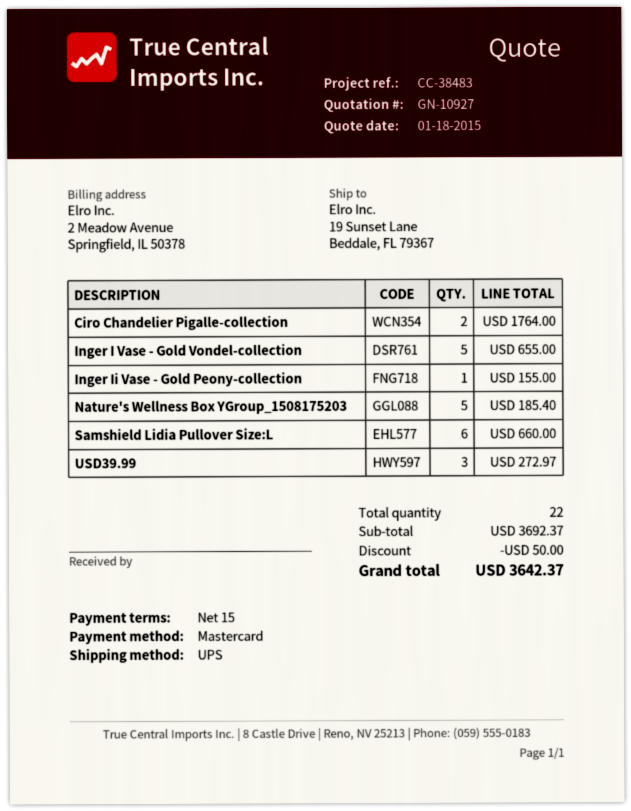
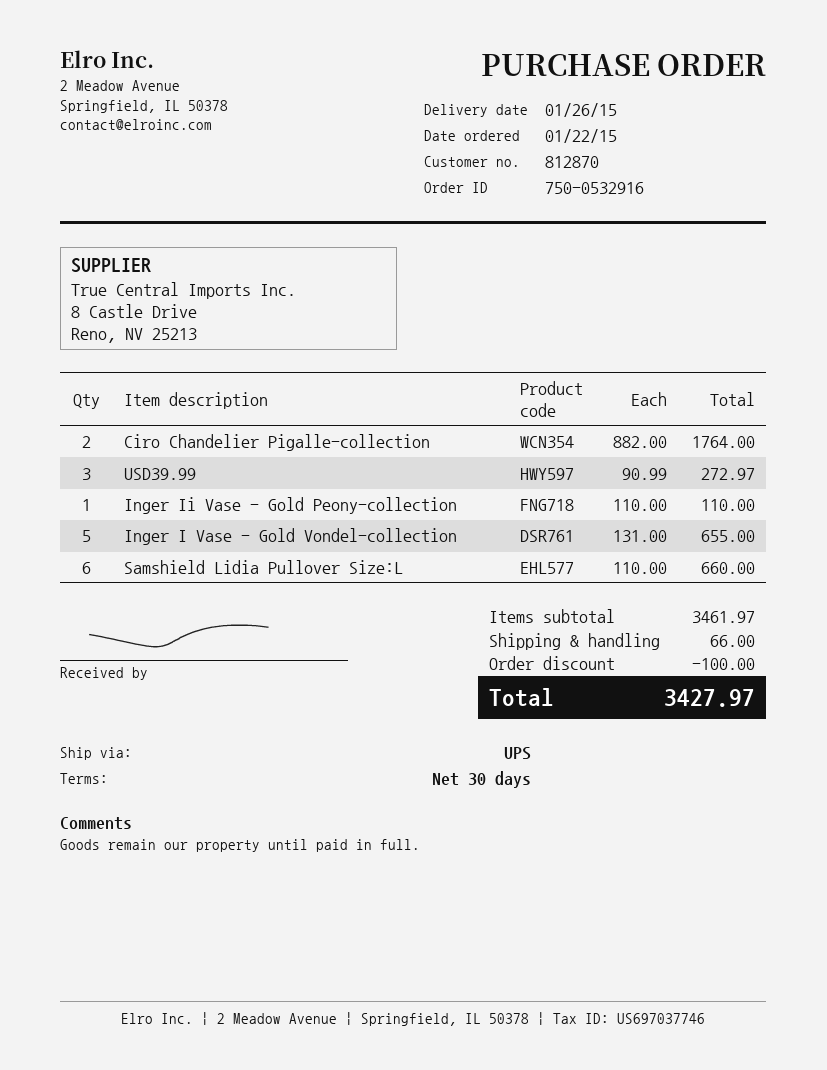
payment terms: 15 days -> 30 days
Inger Ii Vase - Gold Peony-collection: 1 for 155.00 -> 1 for 110.00
Nature's Wellness Box YGroup_1508175203: 5 for 185.40 -> none
subtotal: 3692.37 -> 3461.97
discount: 50.00 -> 100.00
shipping: none -> 66.00
total: 3642.37 -> 3427.97

